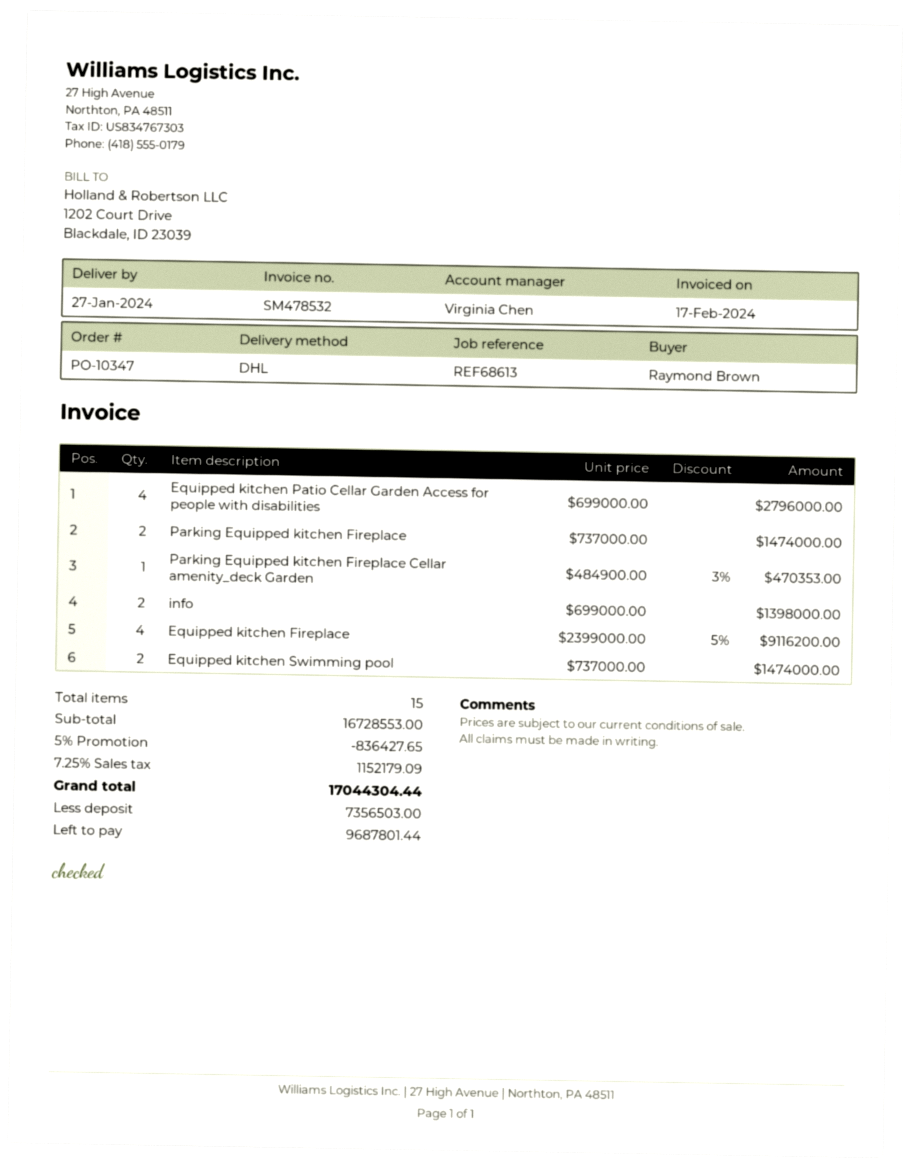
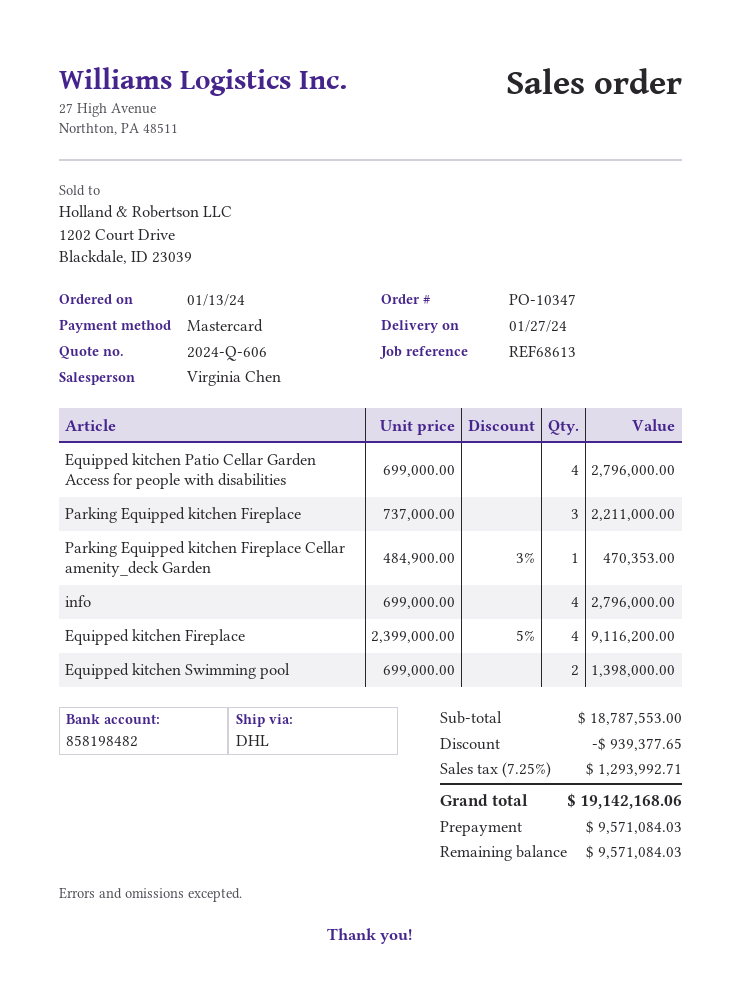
Parking Equipped kitchen Fireplace: 2 x 737000.00 = 1474000.00 -> 3 x 737000.00 = 2211000.00
info: 2 x 699000.00 = 1398000.00 -> 4 x 699000.00 = 2796000.00
Equipped kitchen Swimming pool: 2 x 737000.00 = 1474000.00 -> 2 x 699000.00 = 1398000.00
subtotal: 16728553.00 -> 18787553.00
discount: 836427.65 -> 939377.65
tax: 7.25% = 1152179.09 -> 7.25% = 1293992.71
total: 17044304.44 -> 19142168.06
deposit: 7356503.00 -> 9571084.03
balance: 9687801.44 -> 9571084.03

